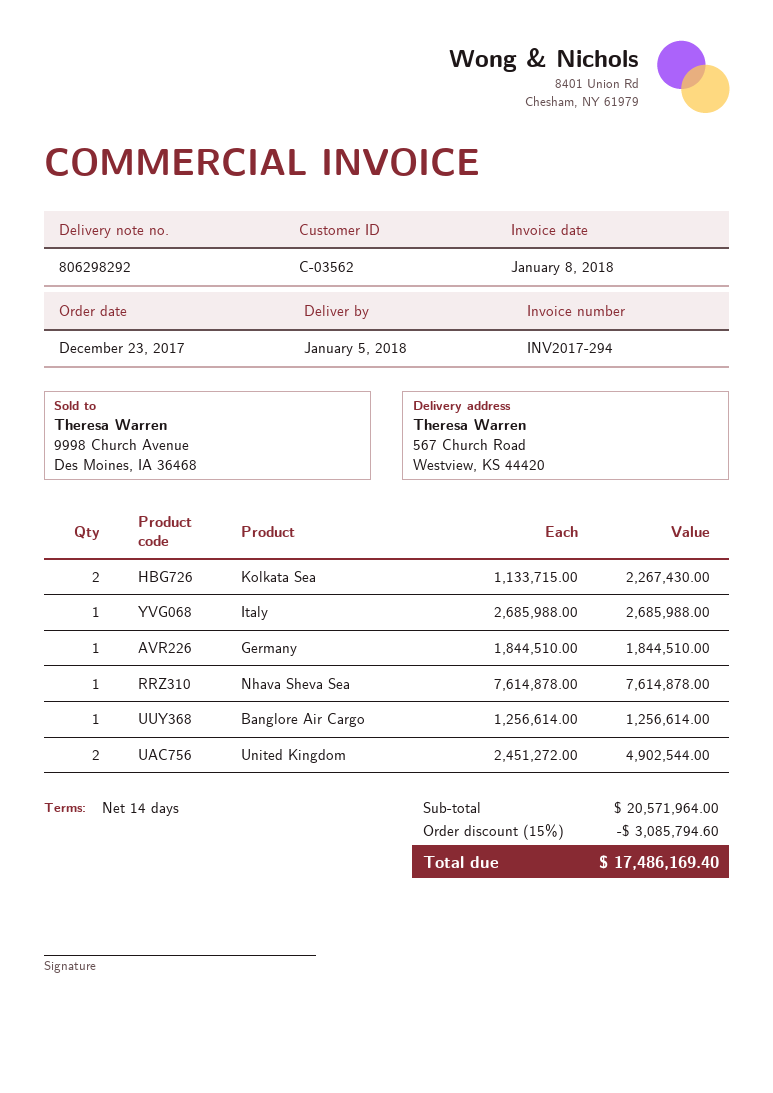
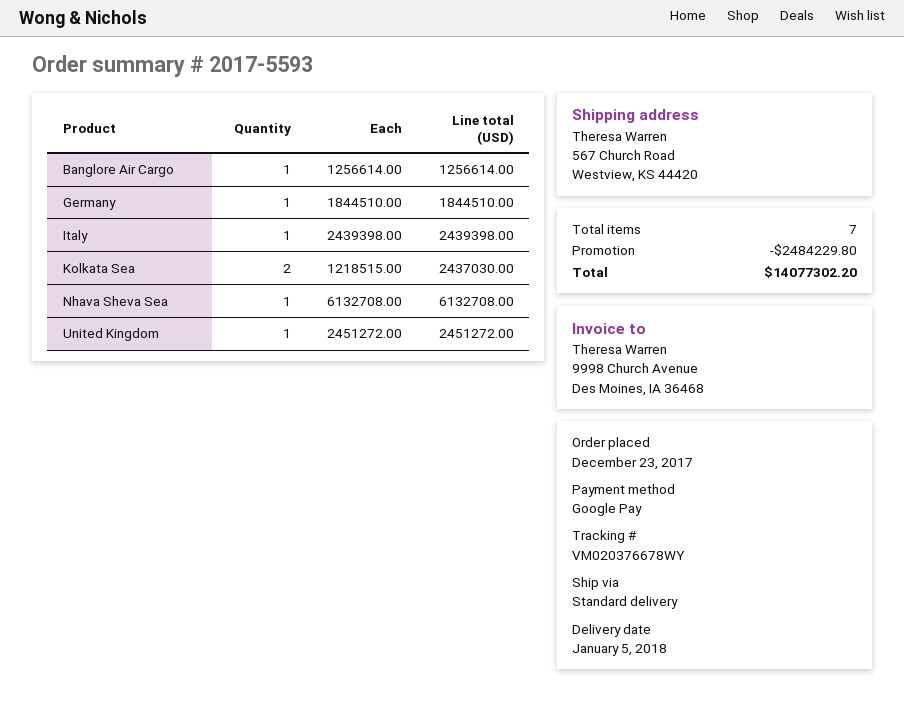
Kolkata Sea: 2 x 1133715.00 = 2267430.00 -> 2 x 1218515.00 = 2437030.00
Italy: 1 x 2685988.00 = 2685988.00 -> 1 x 2439398.00 = 2439398.00
Nhava Sheva Sea: 1 x 7614878.00 = 7614878.00 -> 1 x 6132708.00 = 6132708.00
United Kingdom: 2 x 2451272.00 = 4902544.00 -> 1 x 2451272.00 = 2451272.00
discount: 3085794.60 -> 2484229.80
total: 17486169.40 -> 14077302.20

